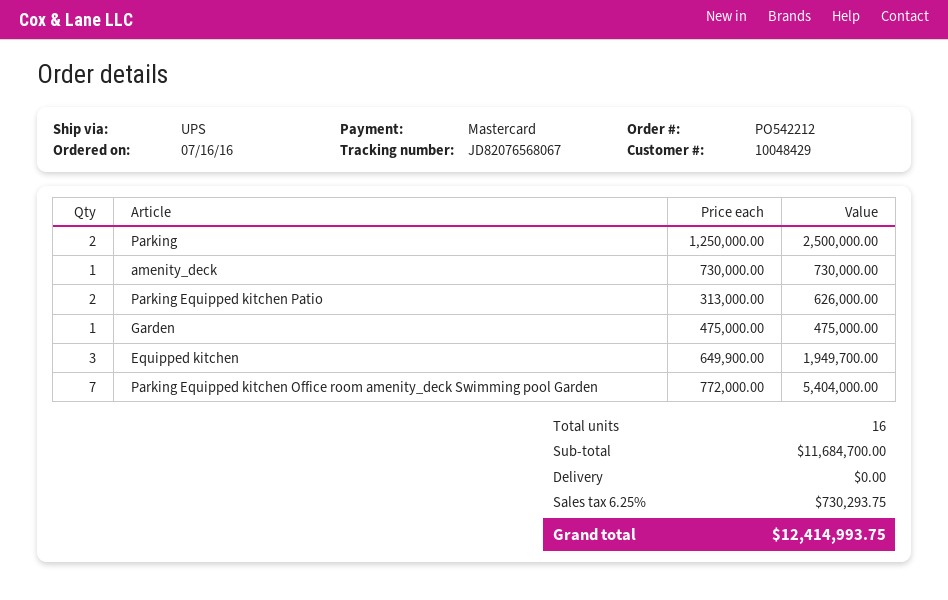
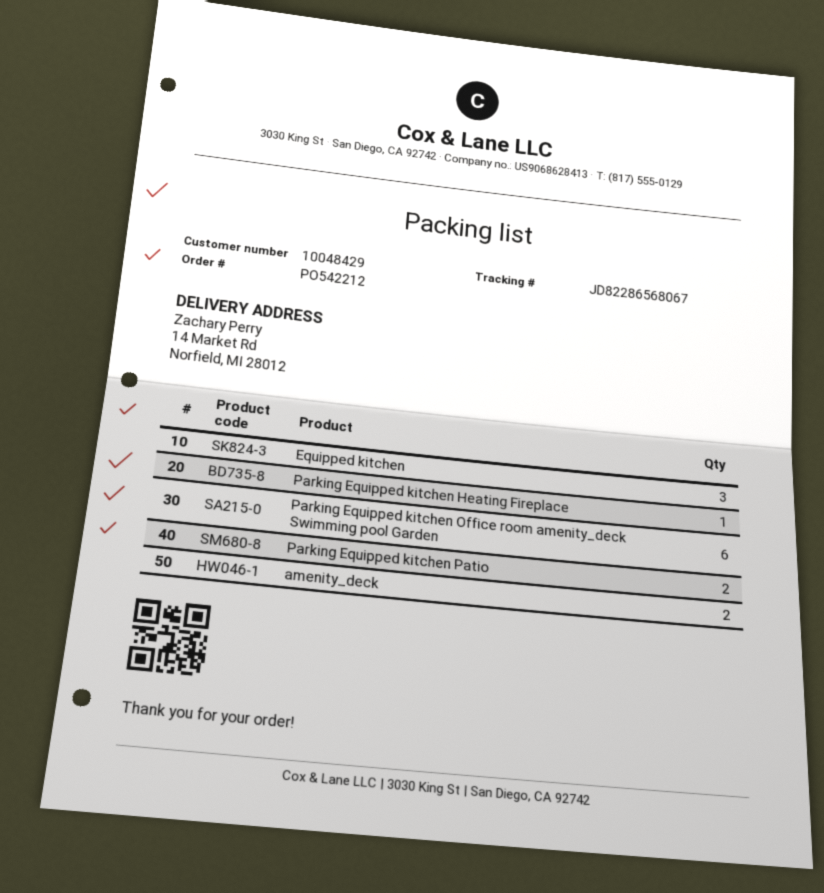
tracking number: JD82076568067 -> JD82286568067
Parking: 2 -> none
amenity_deck: 1 -> 2
Garden: 1 -> none
Parking Equipped kitchen Office room amenity_deck Swimming pool Garden: 7 -> 6
Parking Equipped kitchen Heating Fireplace: none -> 1

